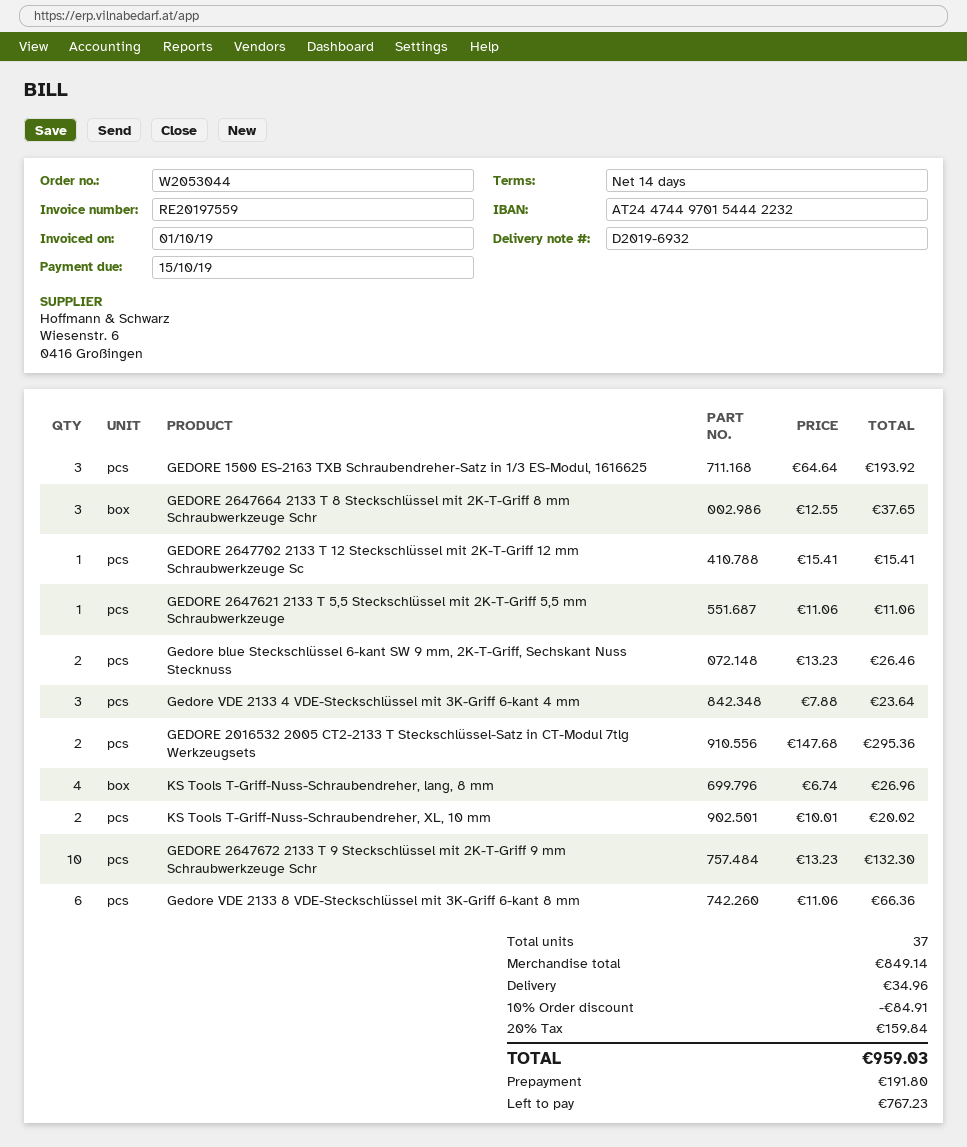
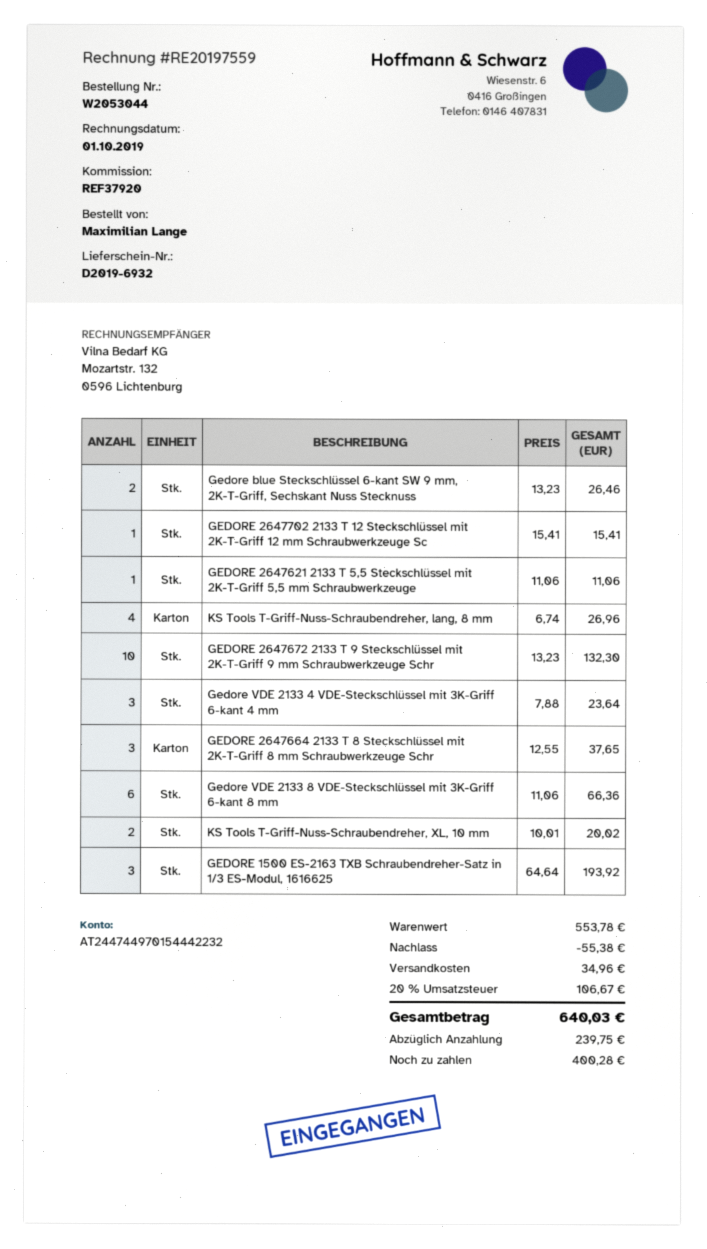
GEDORE 2016532 2005 CT2-2133 T Steckschlüssel-Satz in CT-Modul 7tlg Werkzeugsets: 2 x 147.68 = 295.36 -> none
subtotal: 849.14 -> 553.78
discount: 84.91 -> 55.38
tax: 20% = 159.84 -> 20% = 106.67
total: 959.03 -> 640.03
deposit: 191.80 -> 239.75
balance: 767.23 -> 400.28

